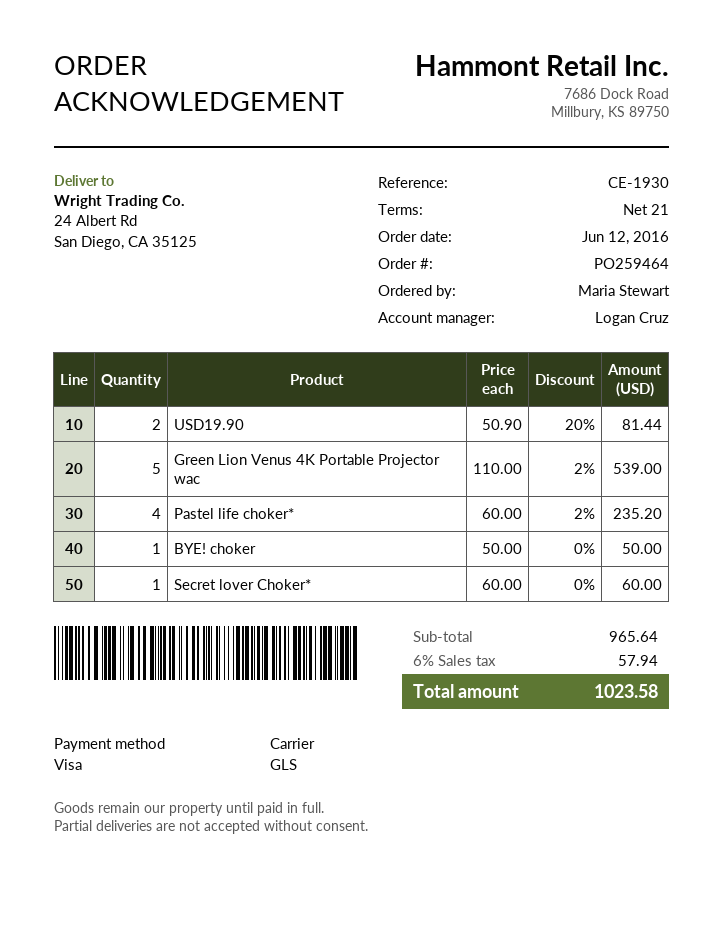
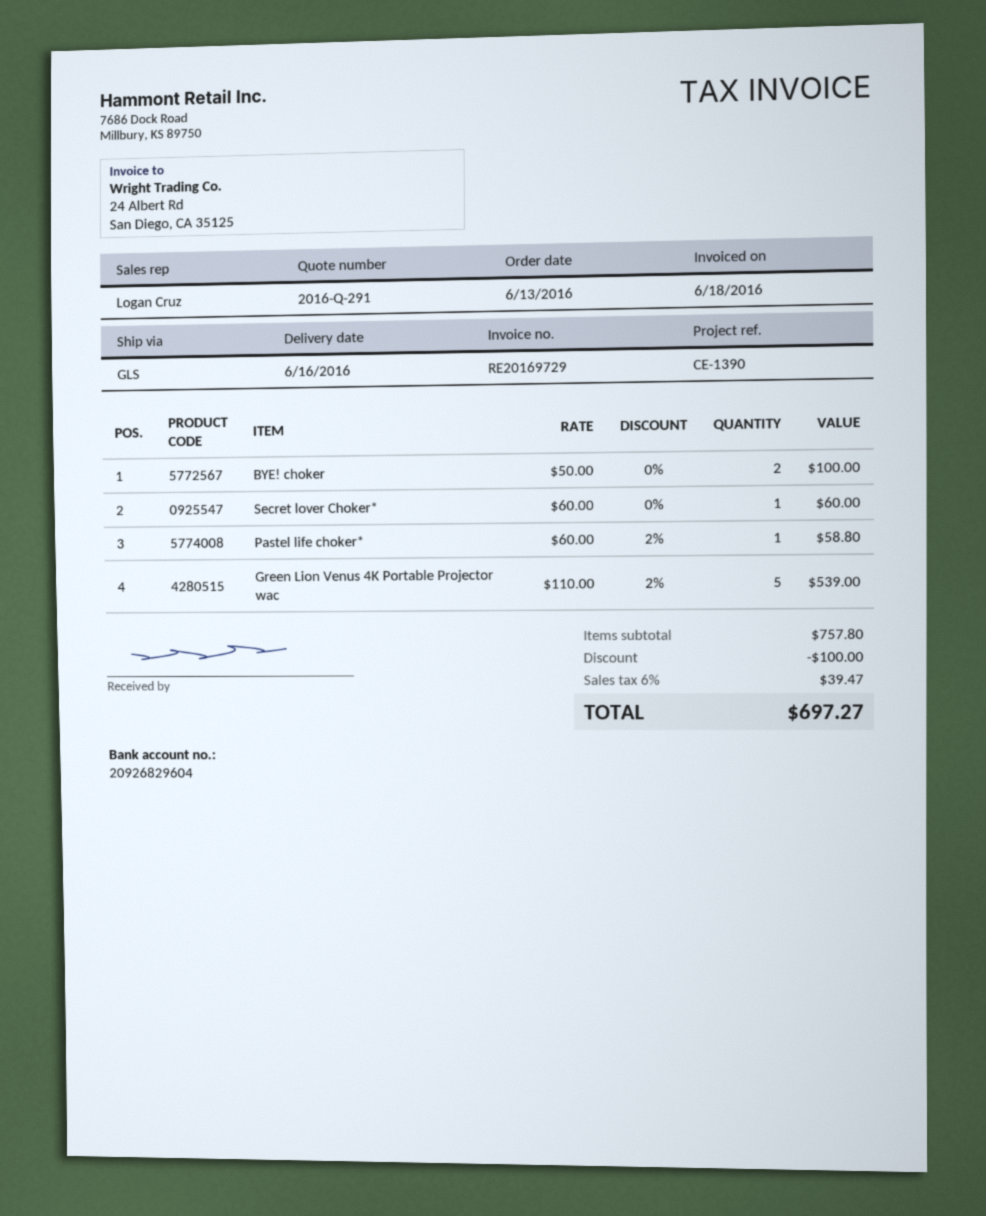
order date: 2016-06-12 -> 2016-06-13
reference: CE-1930 -> CE-1390
USD19.90: 2 x 50.90 - 20% = 81.44 -> none
Pastel life choker*: 4 x 60.00 - 2% = 235.20 -> 1 x 60.00 - 2% = 58.80
BYE! choker: 1 x 50.00 = 50.00 -> 2 x 50.00 = 100.00
subtotal: 965.64 -> 757.80
discount: none -> 100.00
tax: 6% = 57.94 -> 6% = 39.47
total: 1023.58 -> 697.27

